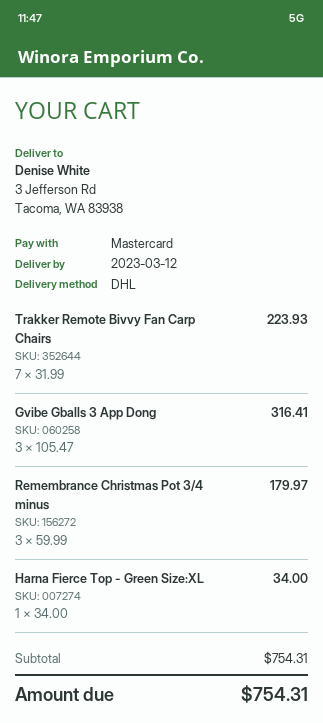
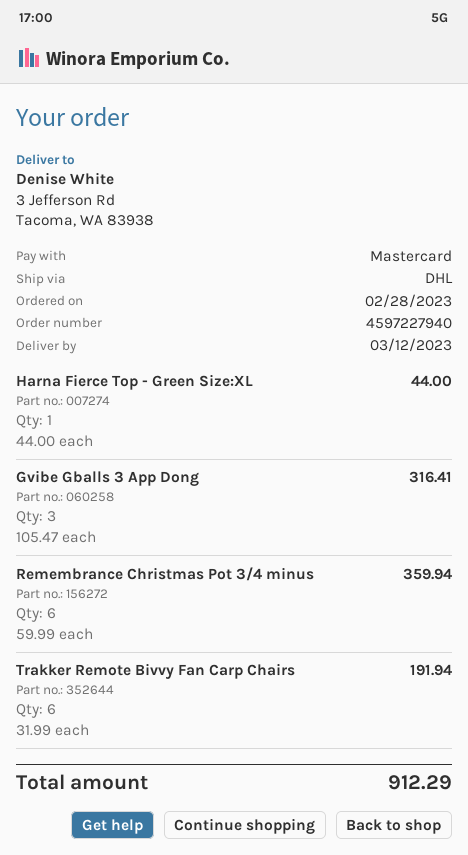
Trakker Remote Bivvy Fan Carp Chairs: 7 x 31.99 = 223.93 -> 6 x 31.99 = 191.94
Remembrance Christmas Pot 3/4 minus: 3 x 59.99 = 179.97 -> 6 x 59.99 = 359.94
Harna Fierce Top - Green Size:XL: 1 x 34.00 = 34.00 -> 1 x 44.00 = 44.00
total: 754.31 -> 912.29

